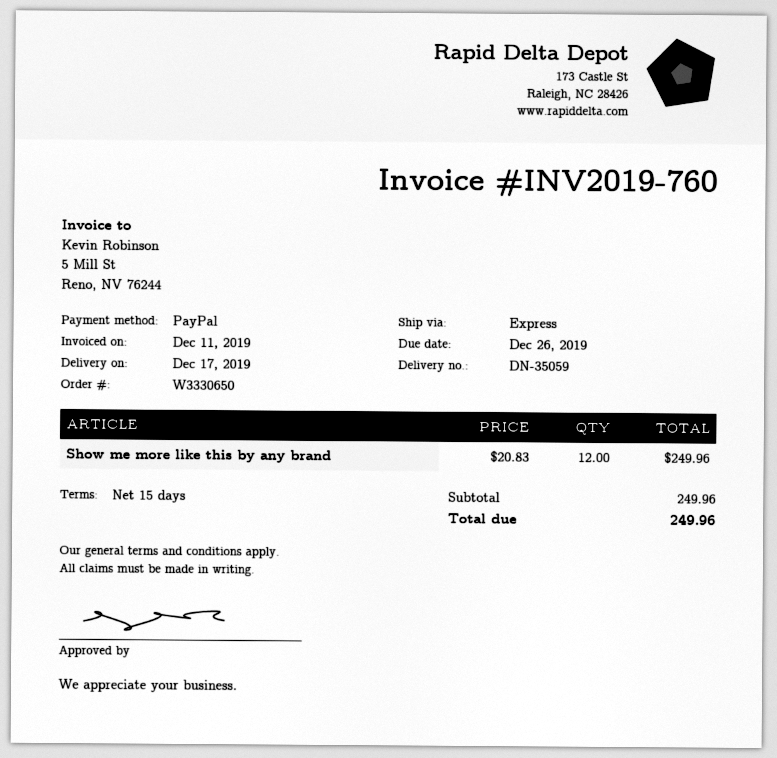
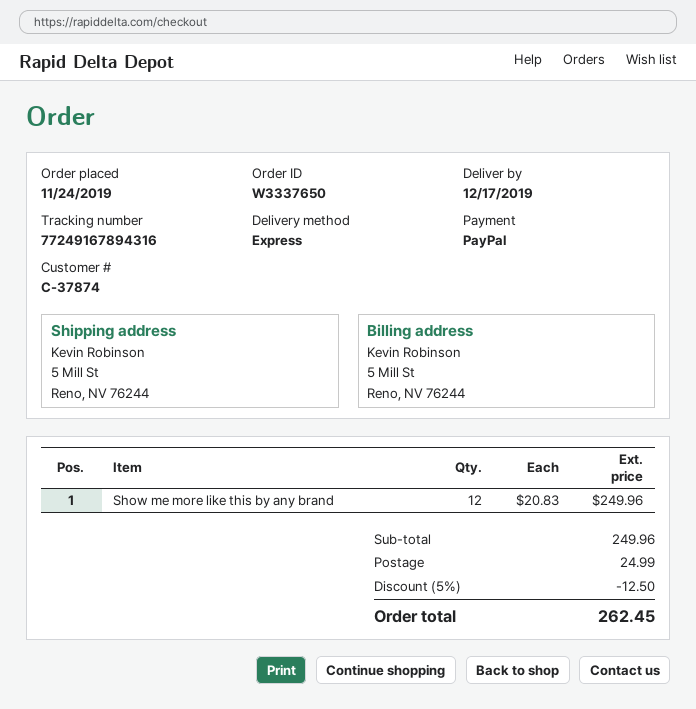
order number: W3330650 -> W3337650
discount: none -> 5% = 12.50
shipping: none -> 24.99
total: 249.96 -> 262.45

